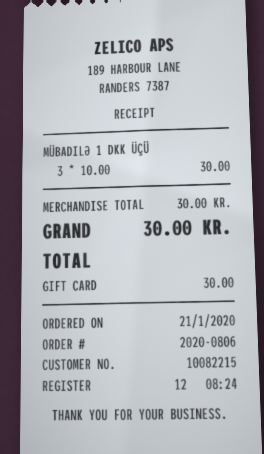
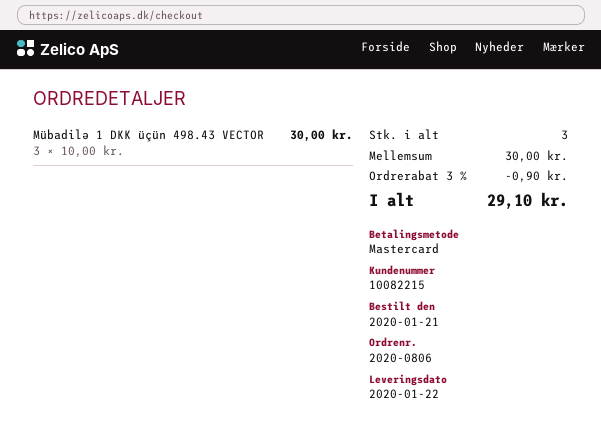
payment method: gift card -> Mastercard
discount: none -> 3% = 0.90
total: 30.00 -> 29.10

